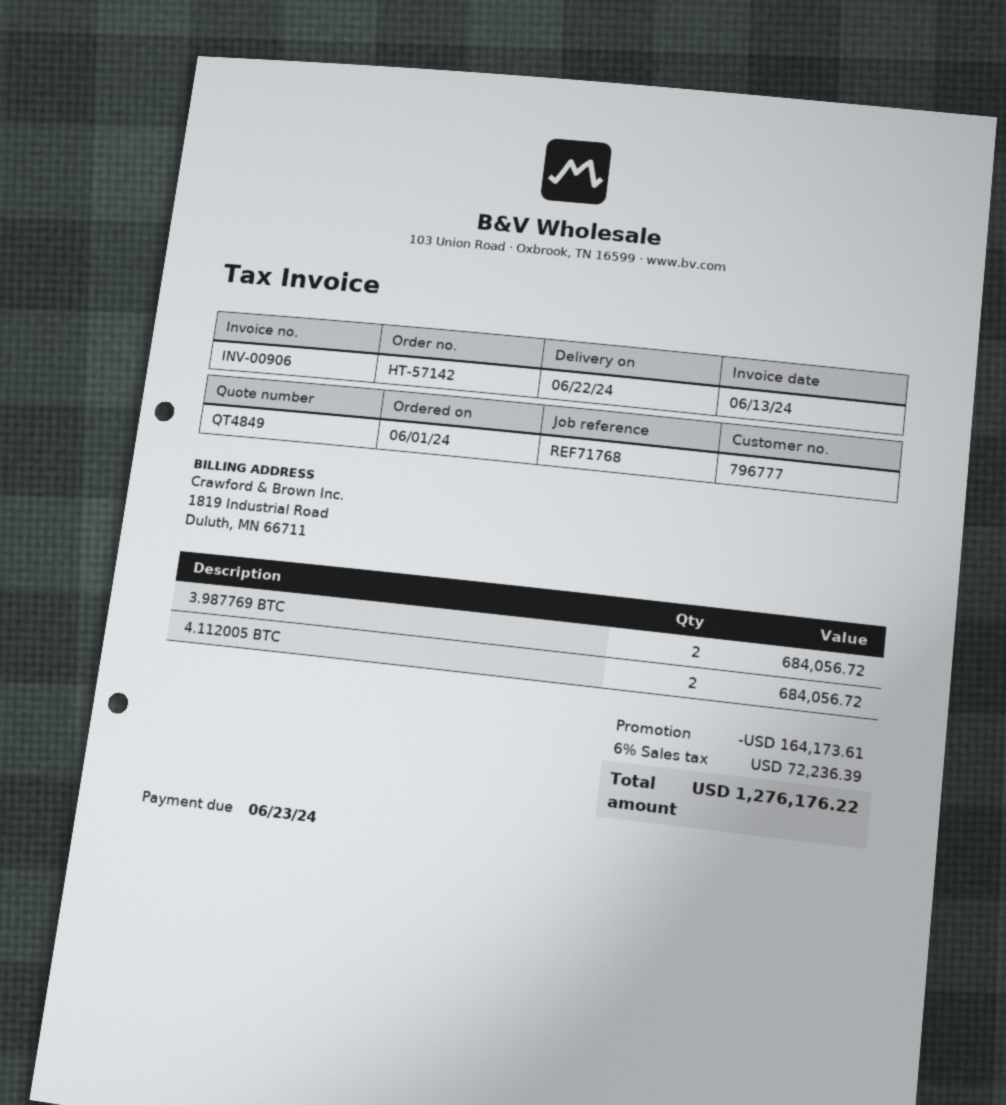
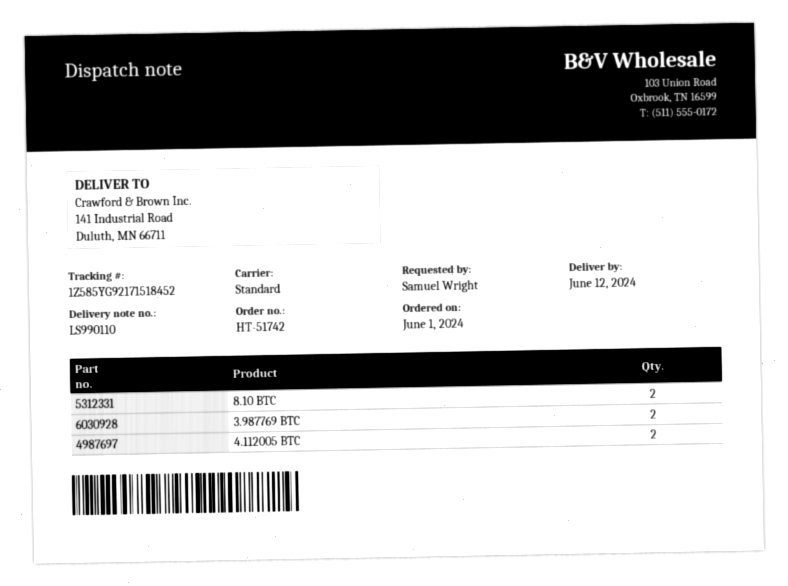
order number: HT-57142 -> HT-51742
delivery date: 2024-06-22 -> 2024-06-12
8.10 BTC: none -> 2

